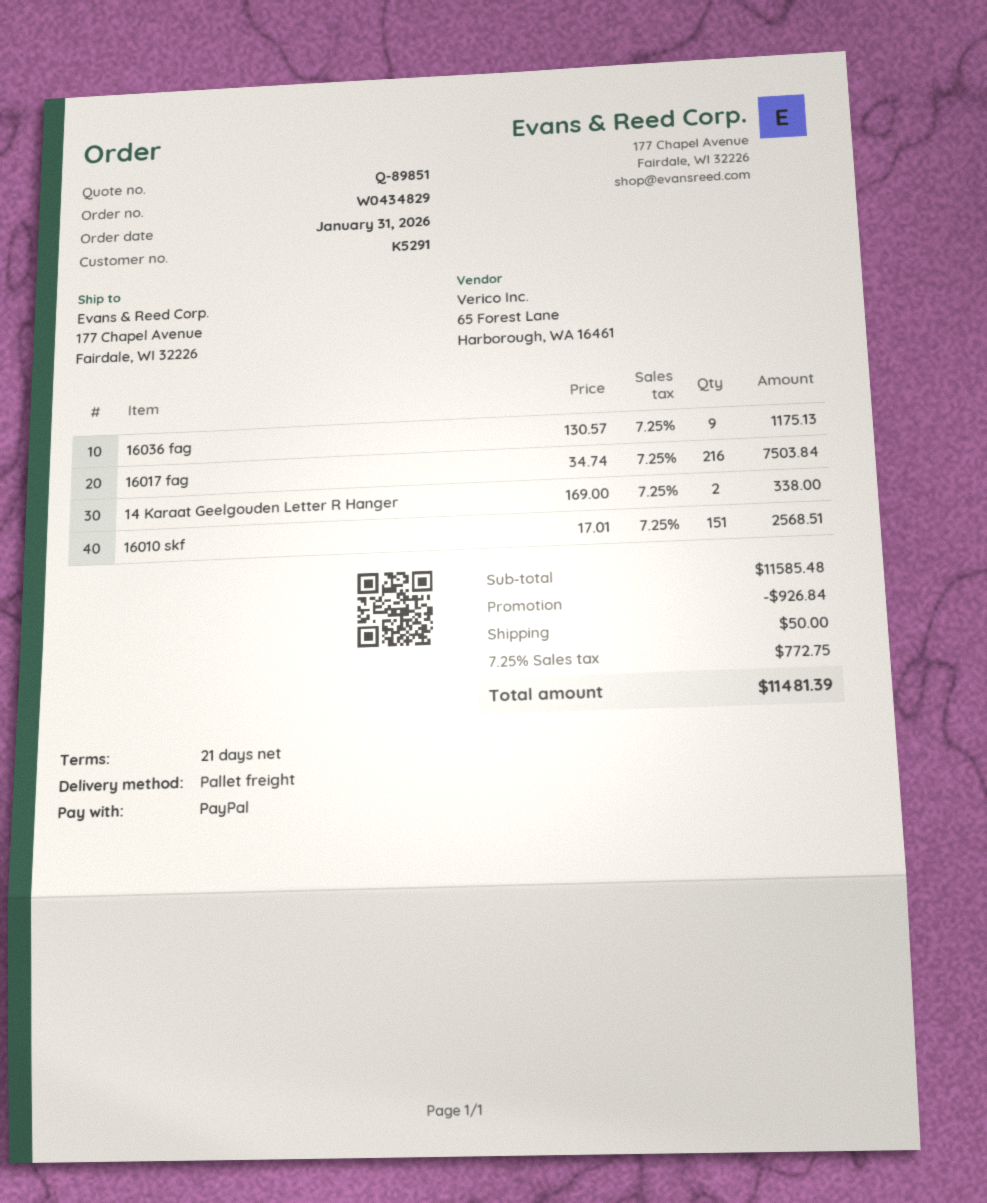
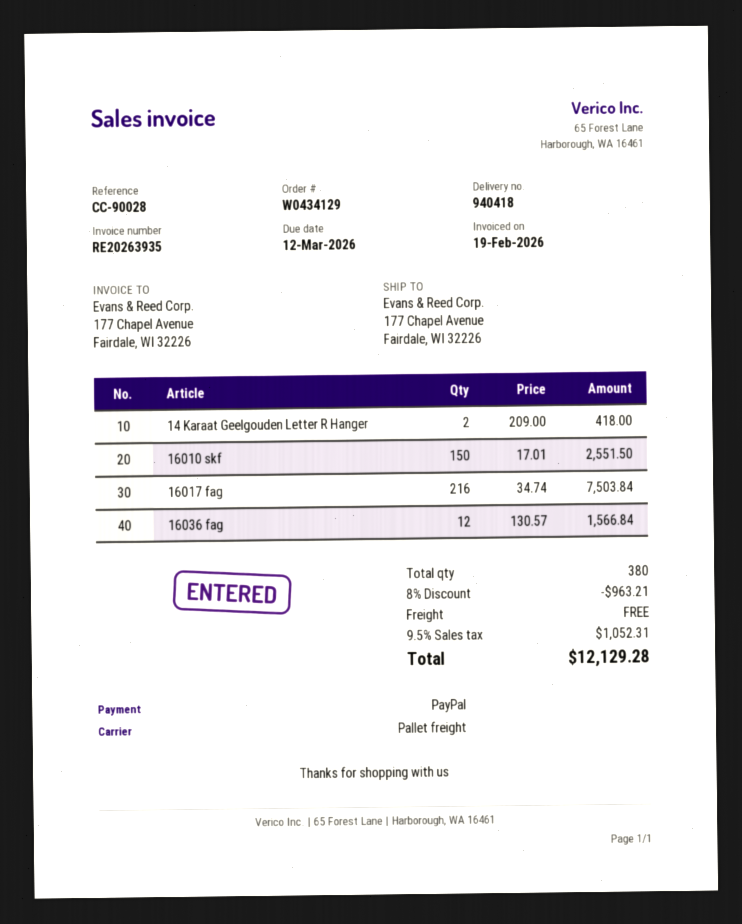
order number: W0434829 -> W0434129
16036 fag: 9 x 130.57 = 1175.13 -> 12 x 130.57 = 1566.84
14 Karaat Geelgouden Letter R Hanger: 2 x 169.00 = 338.00 -> 2 x 209.00 = 418.00
16010 skf: 151 x 17.01 = 2568.51 -> 150 x 17.01 = 2551.50
discount: 926.84 -> 963.21
shipping: 50.00 -> 0.00
tax: 7.25% = 772.75 -> 9.5% = 1052.31
total: 11481.39 -> 12129.28

